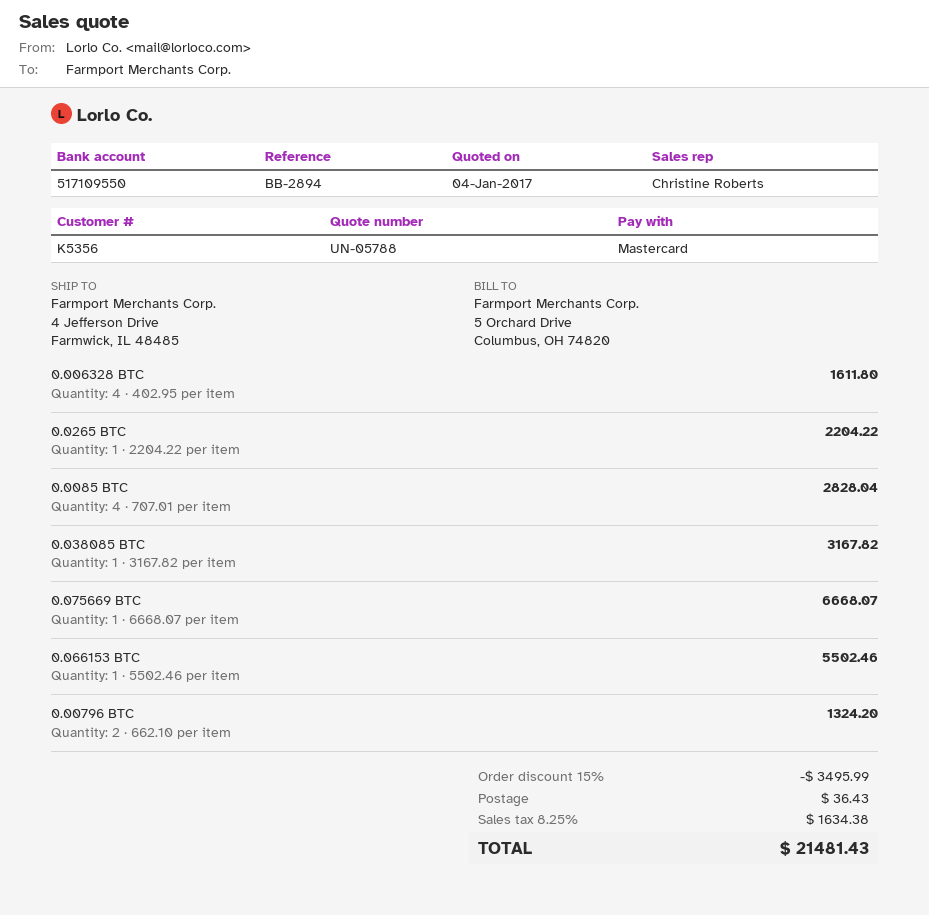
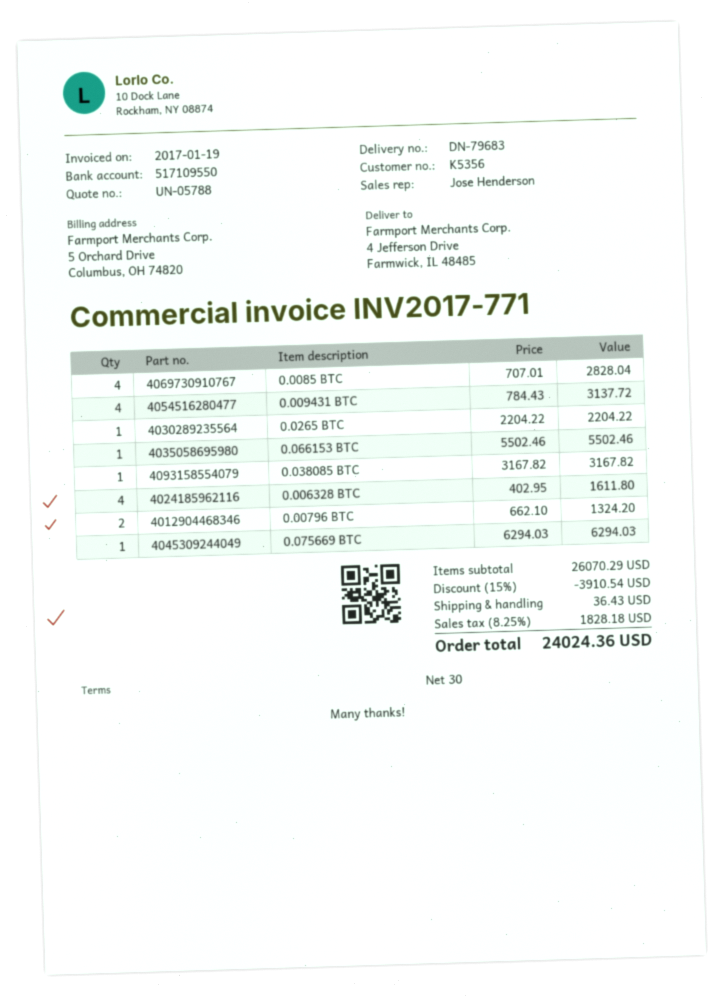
sales rep: Christine Roberts -> Jose Henderson
0.075669 BTC: 1 x 6668.07 = 6668.07 -> 1 x 6294.03 = 6294.03
0.009431 BTC: none -> 4 x 784.43 = 3137.72
discount: 15% = 3495.99 -> 15% = 3910.54
tax: 8.25% = 1634.38 -> 8.25% = 1828.18
total: 21481.43 -> 24024.36

